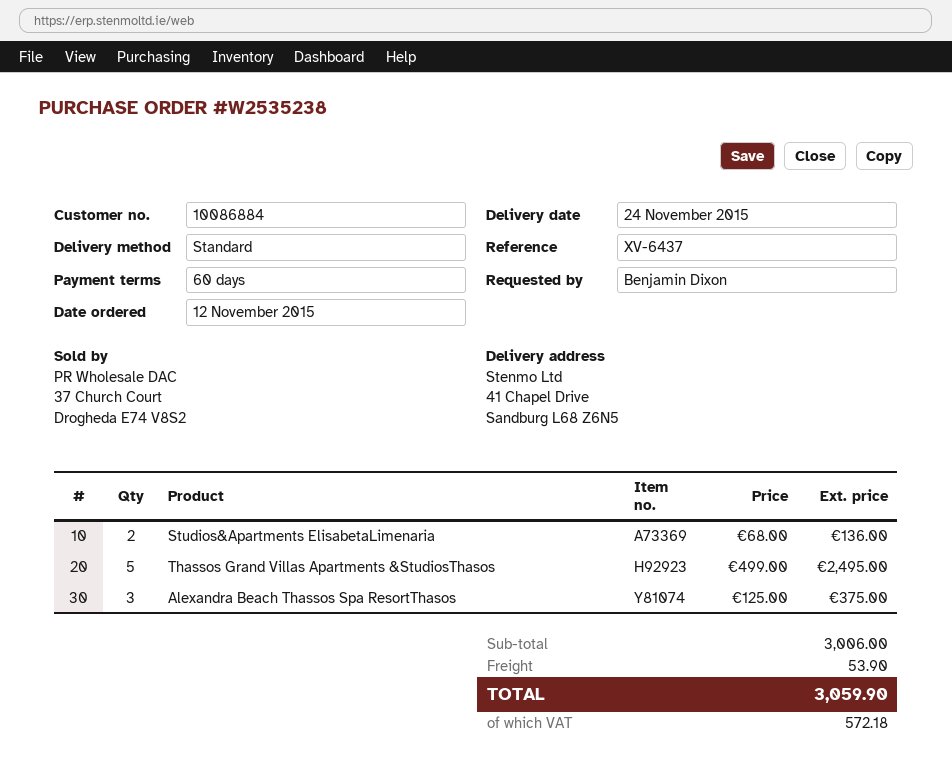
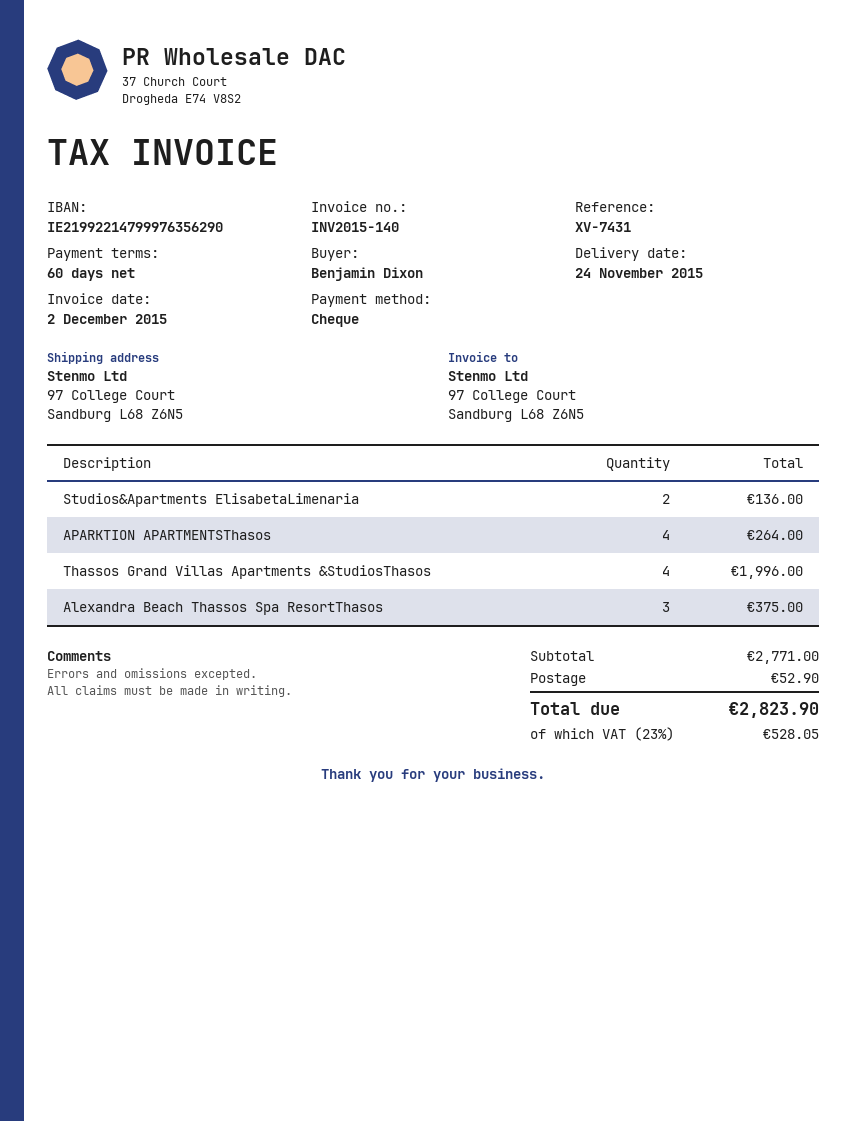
reference: XV-6437 -> XV-7431
ship to: 41 Chapel Drive, Sandburg L68 Z6N5 -> 97 College Court, Sandburg L68 Z6N5
Thassos Grand Villas Apartments &StudiosThasos: 5 for 2495.00 -> 4 for 1996.00
APARKTION APARTMENTSThasos: none -> 4 for 264.00
subtotal: 3006.00 -> 2771.00
shipping: 53.90 -> 52.90
tax: 572.18 -> 528.05
total: 3059.90 -> 2823.90

